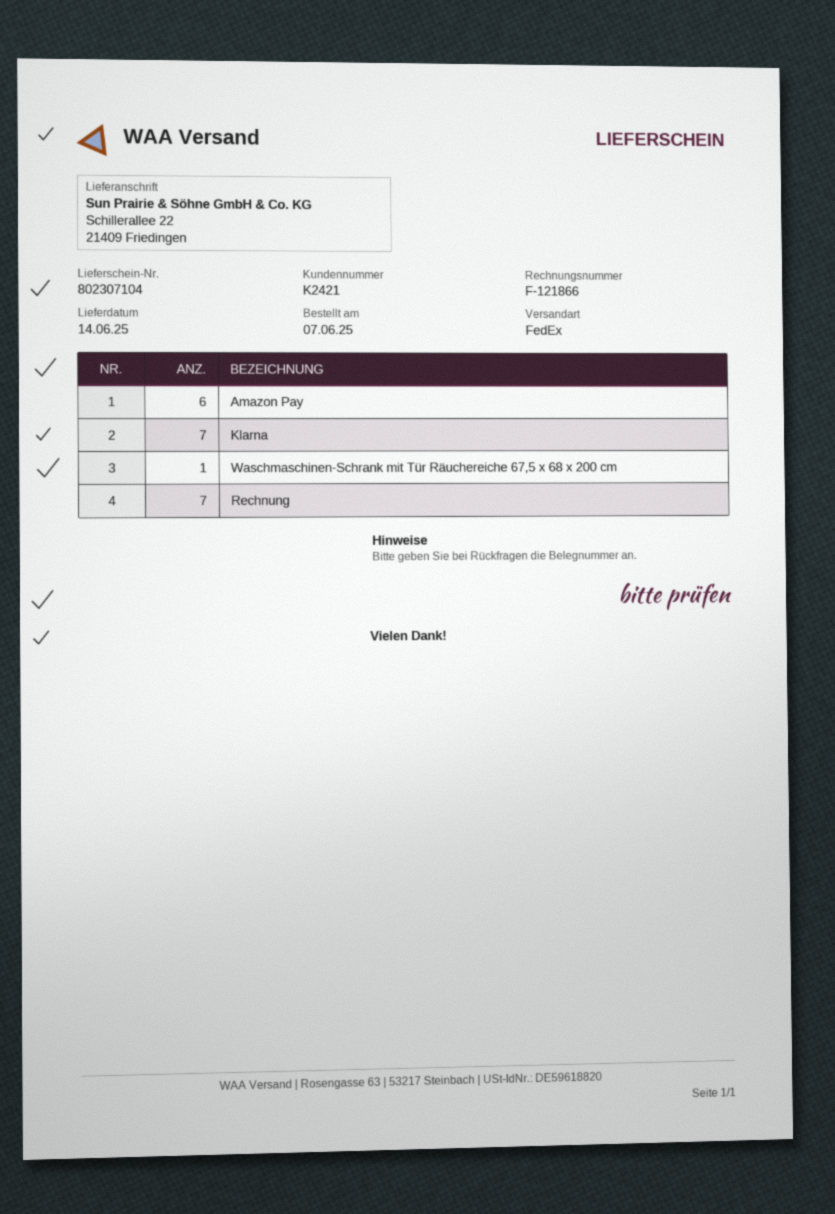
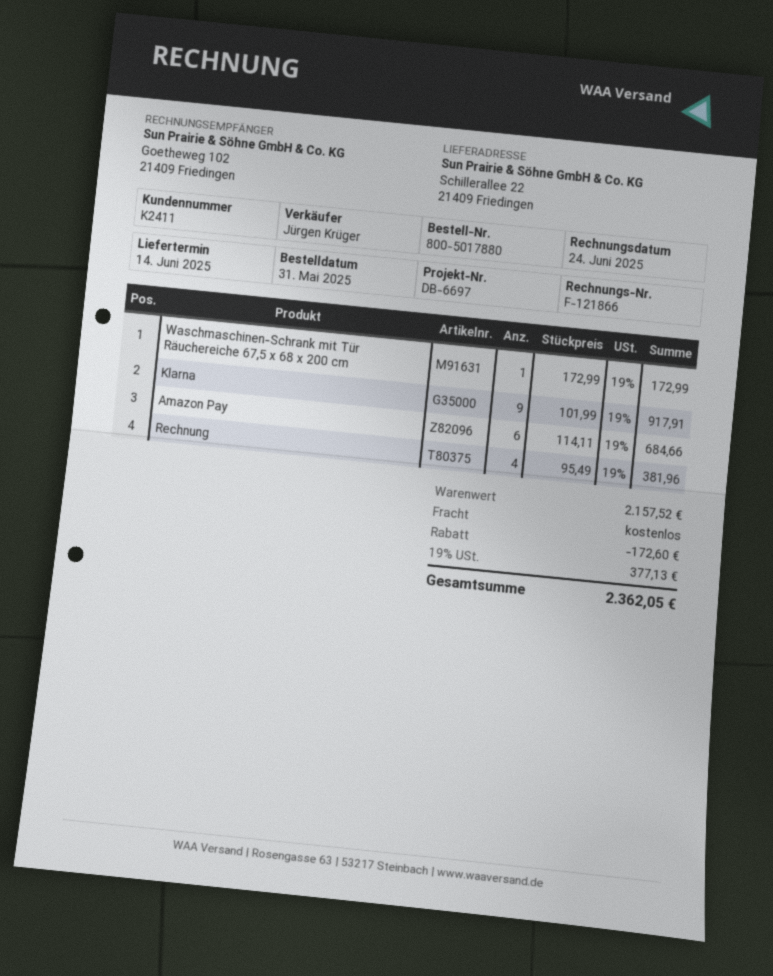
order date: 2025-06-07 -> 2025-05-31
customer number: K2421 -> K2411
Klarna: 7 -> 9
Rechnung: 7 -> 4

